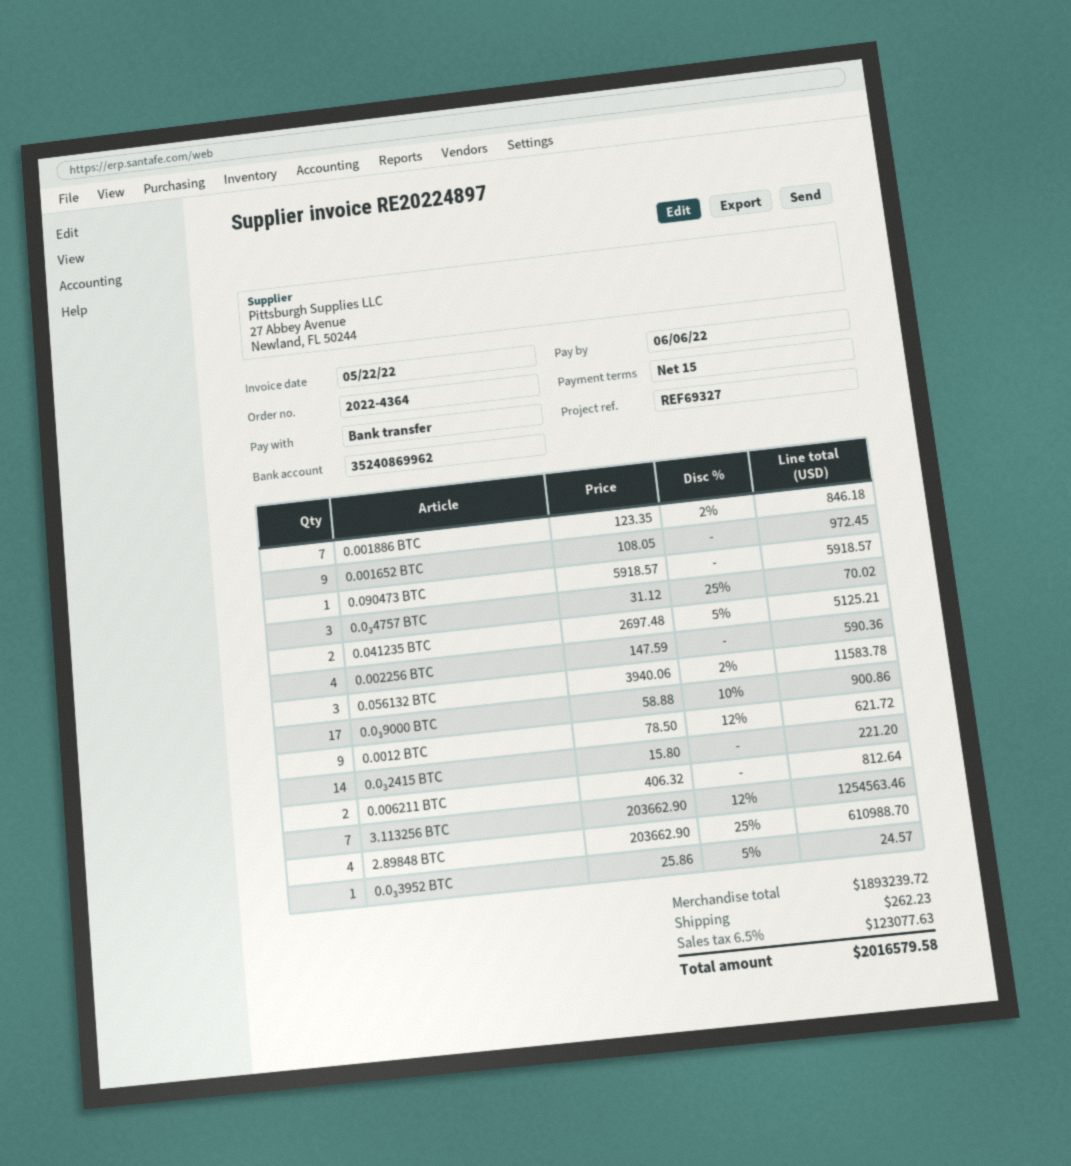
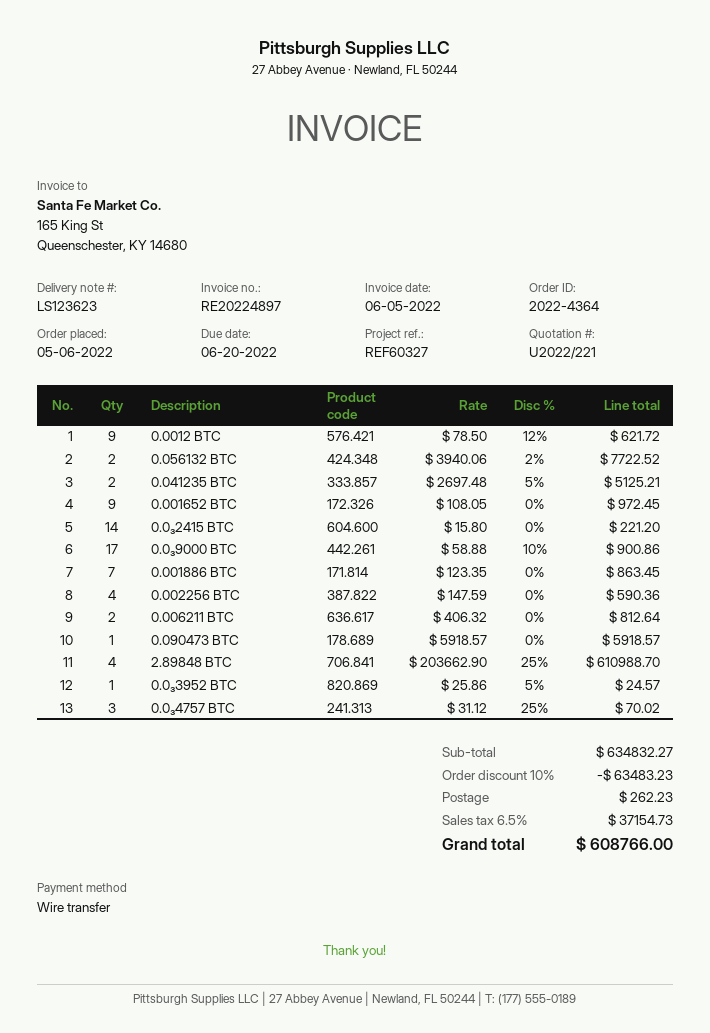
invoice date: 2022-05-22 -> 2022-06-05
due date: 2022-06-06 -> 2022-06-20
reference: REF69327 -> REF60327
0.001886 BTC: 7 x 123.35 - 2% = 846.18 -> 7 x 123.35 = 863.45
0.056132 BTC: 3 x 3940.06 - 2% = 11583.78 -> 2 x 3940.06 - 2% = 7722.52
3.113256 BTC: 7 x 203662.90 - 12% = 1254563.46 -> none
subtotal: 1893239.72 -> 634832.27
discount: none -> 10% = 63483.23
tax: 6.5% = 123077.63 -> 6.5% = 37154.73
total: 2016579.58 -> 608766.00

